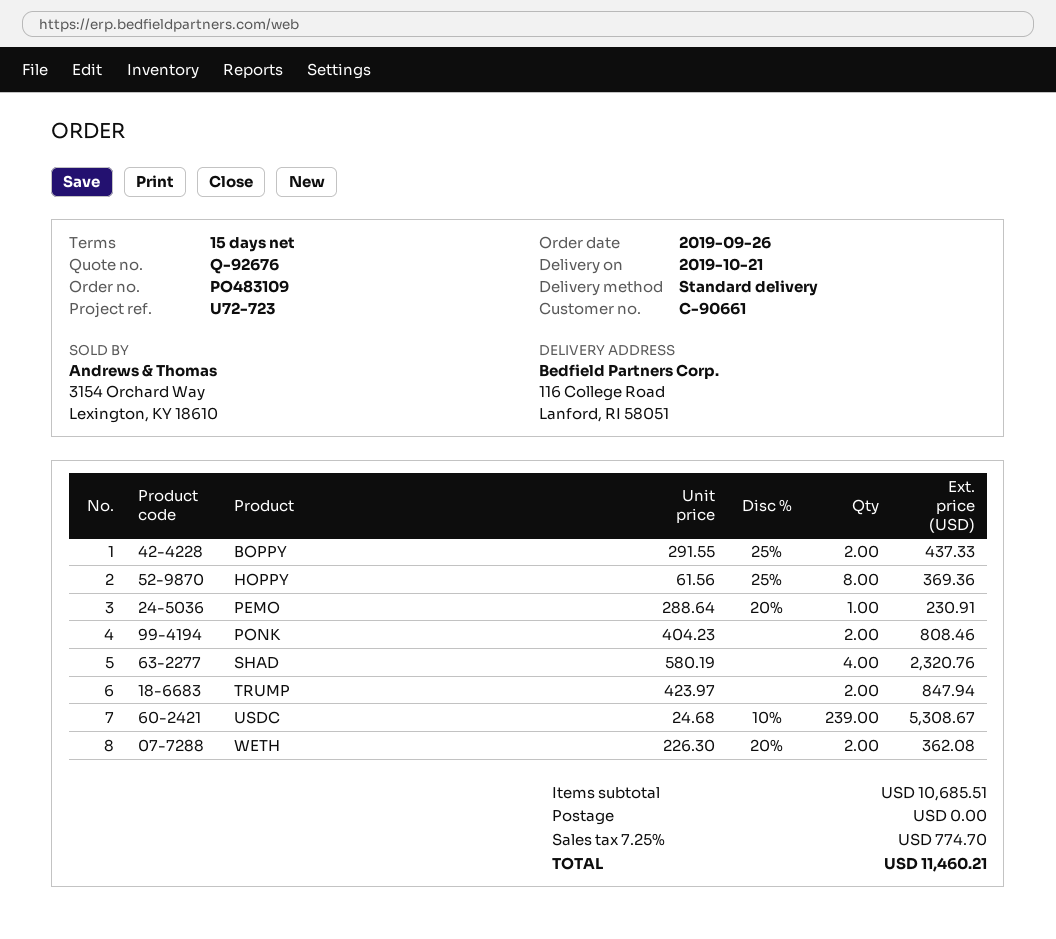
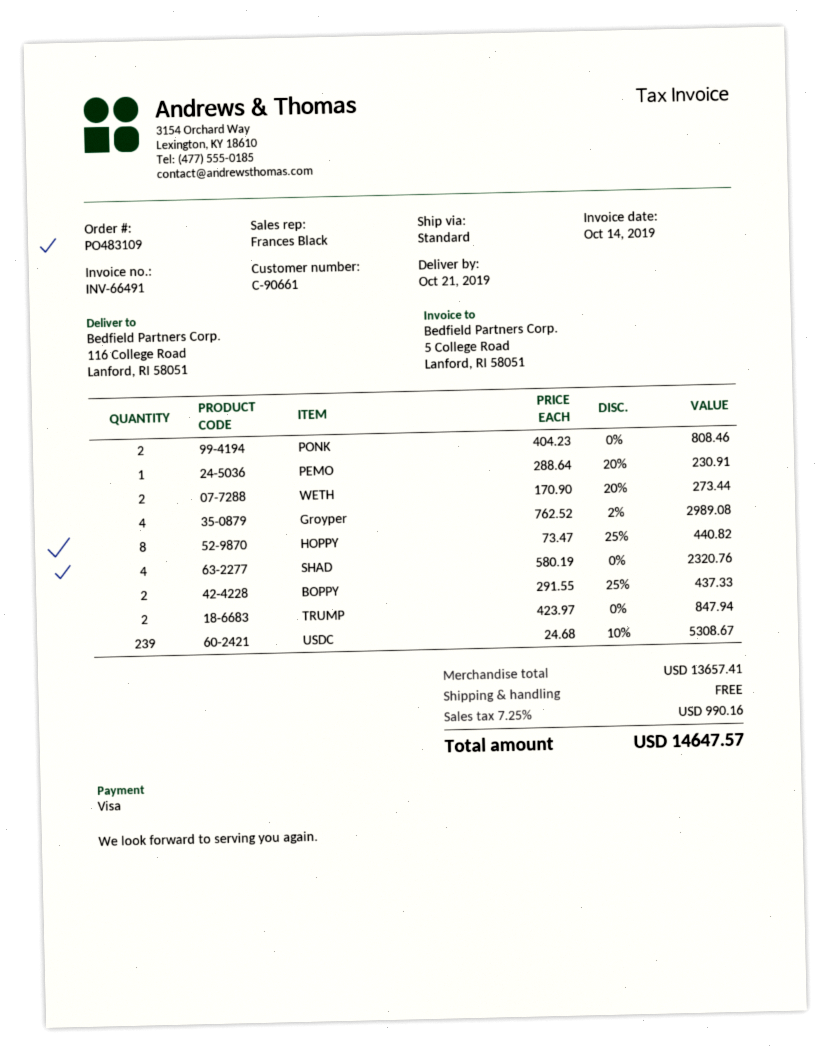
HOPPY: 8 x 61.56 - 25% = 369.36 -> 8 x 73.47 - 25% = 440.82
WETH: 2 x 226.30 - 20% = 362.08 -> 2 x 170.90 - 20% = 273.44
Groyper: none -> 4 x 762.52 - 2% = 2989.08
subtotal: 10685.51 -> 13657.41
tax: 7.25% = 774.70 -> 7.25% = 990.16
total: 11460.21 -> 14647.57

